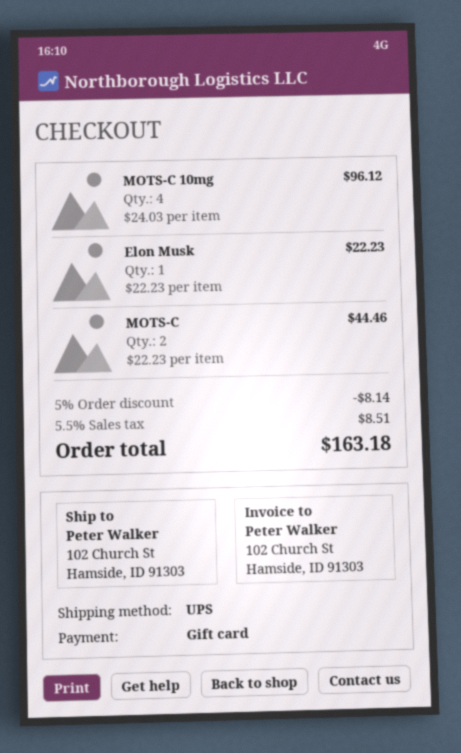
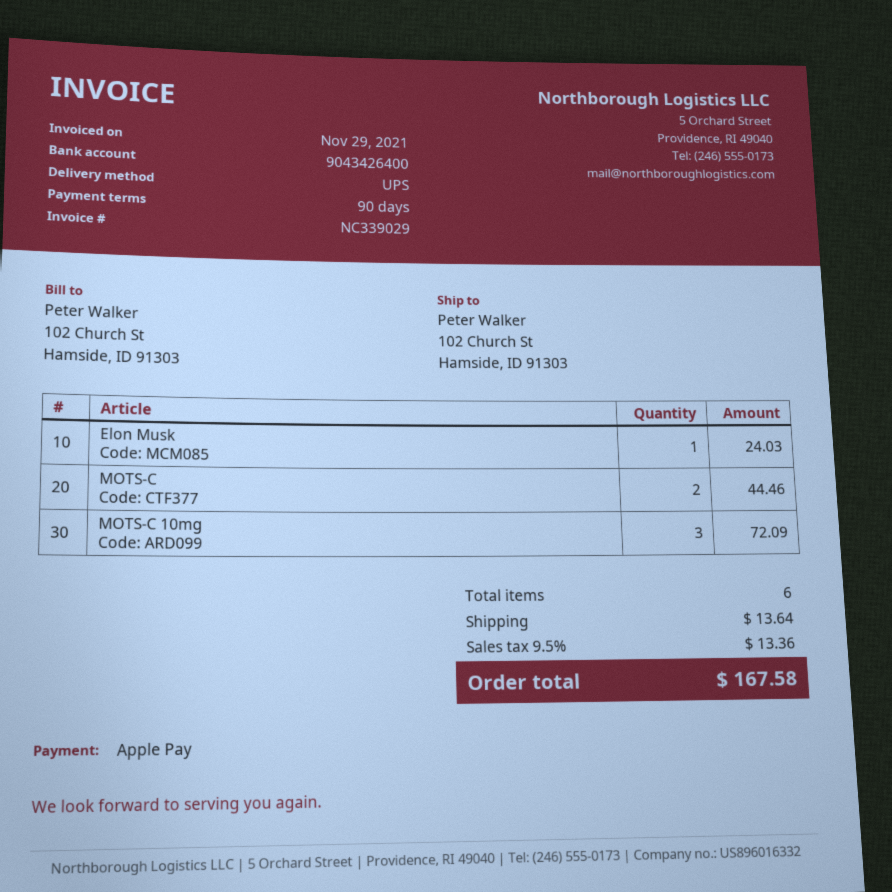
payment method: gift card -> Apple Pay
MOTS-C 10mg: 4 for 96.12 -> 3 for 72.09
Elon Musk: 1 for 22.23 -> 1 for 24.03
discount: 5% = 8.14 -> none
shipping: none -> 13.64
tax: 5.5% = 8.51 -> 9.5% = 13.36
total: 163.18 -> 167.58

